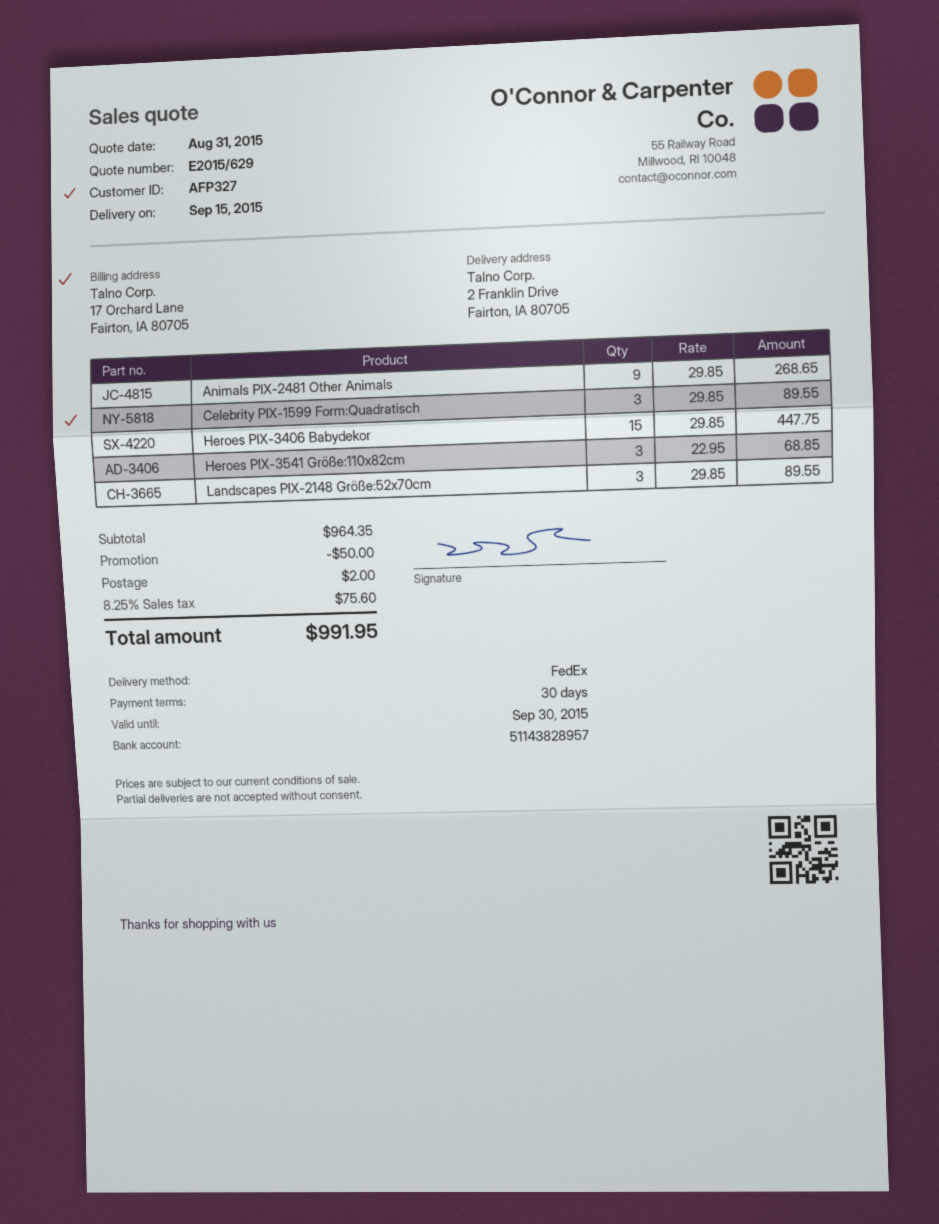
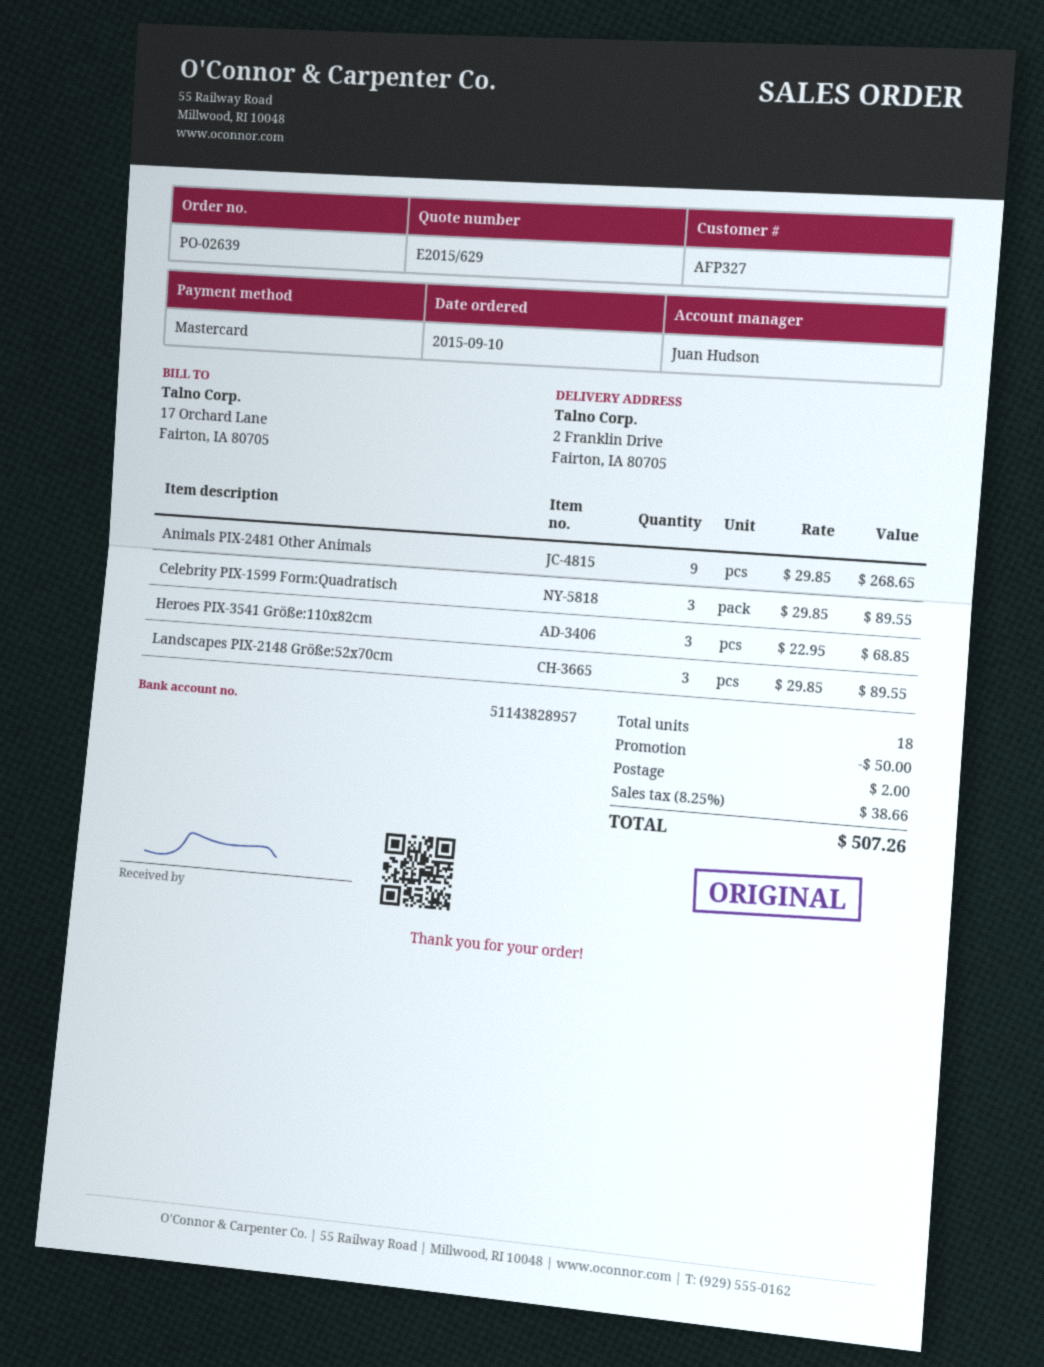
Heroes PIX-3406 Babydekor: 15 x 29.85 = 447.75 -> none
tax: 8.25% = 75.60 -> 8.25% = 38.66
total: 991.95 -> 507.26

